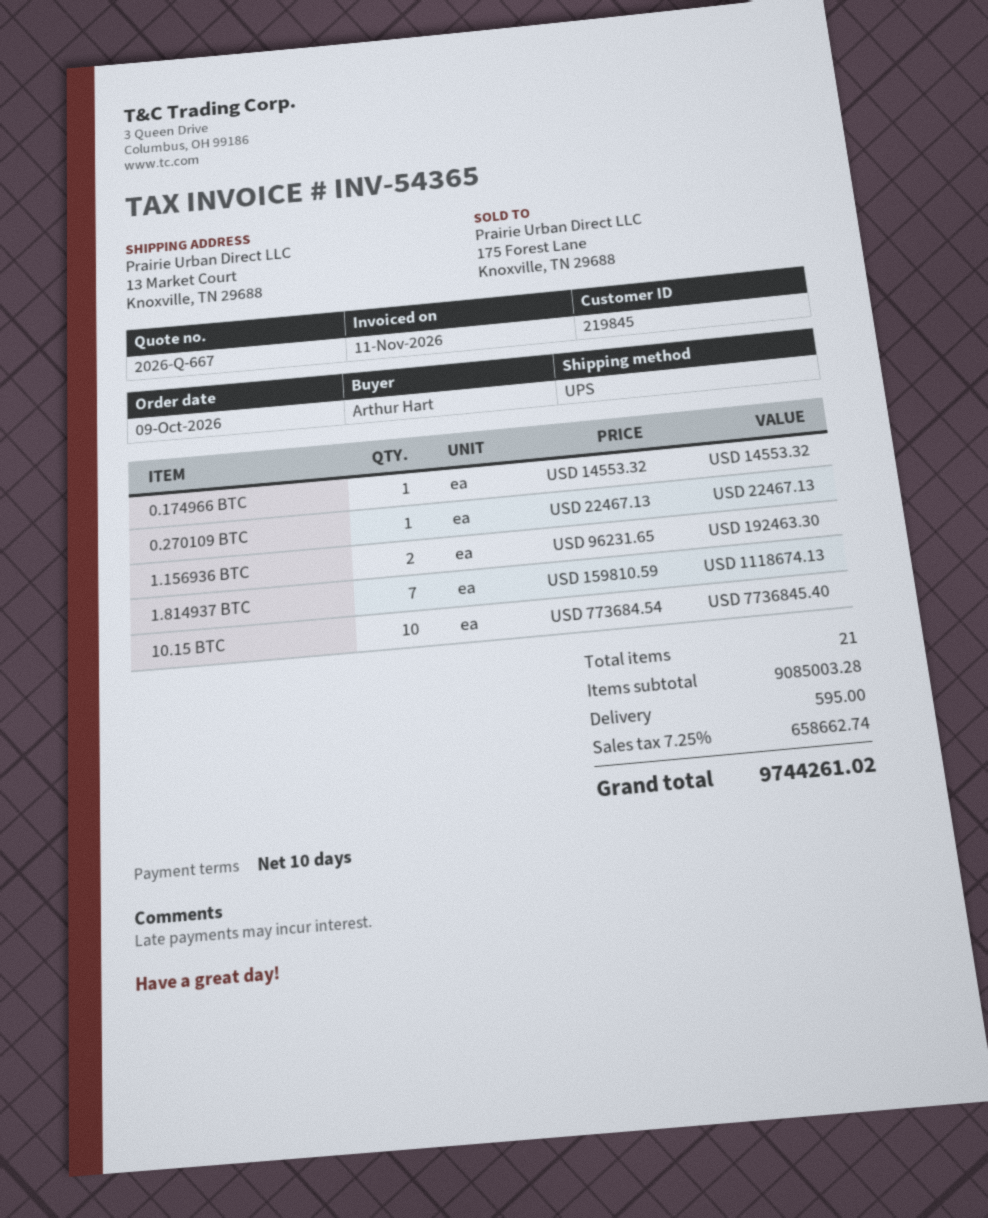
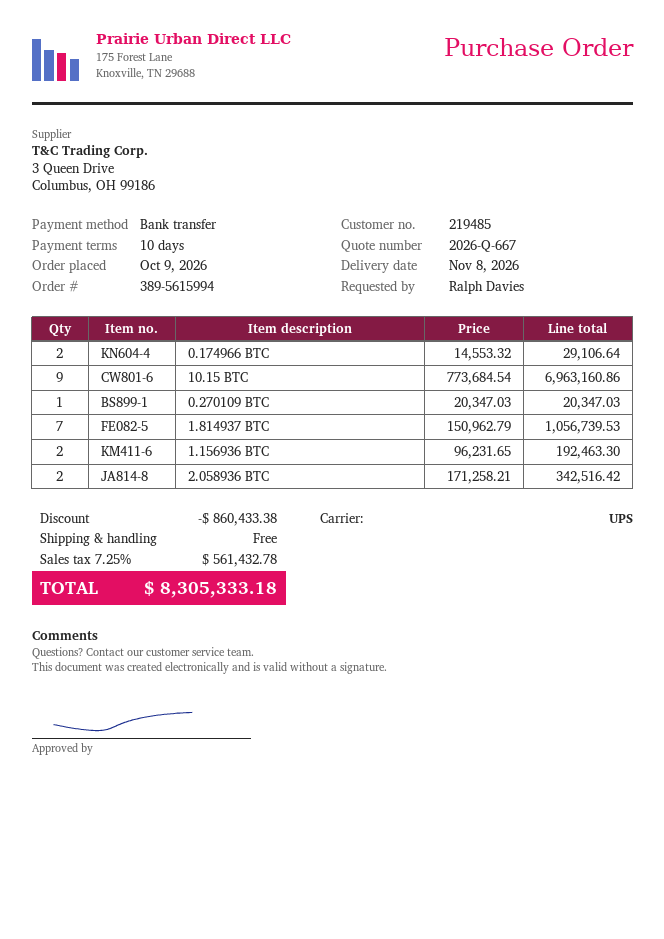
customer number: 219845 -> 219485
ordered by: Arthur Hart -> Ralph Davies
0.174966 BTC: 1 x 14553.32 = 14553.32 -> 2 x 14553.32 = 29106.64
0.270109 BTC: 1 x 22467.13 = 22467.13 -> 1 x 20347.03 = 20347.03
1.814937 BTC: 7 x 159810.59 = 1118674.13 -> 7 x 150962.79 = 1056739.53
10.15 BTC: 10 x 773684.54 = 7736845.40 -> 9 x 773684.54 = 6963160.86
2.058936 BTC: none -> 2 x 171258.21 = 342516.42
discount: none -> 860433.38
shipping: 595.00 -> 0.00
tax: 7.25% = 658662.74 -> 7.25% = 561432.78
total: 9744261.02 -> 8305333.18

